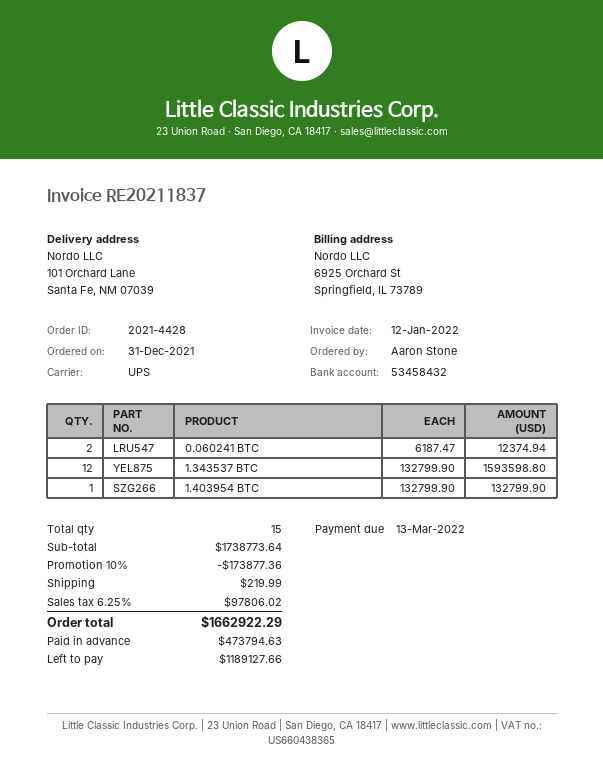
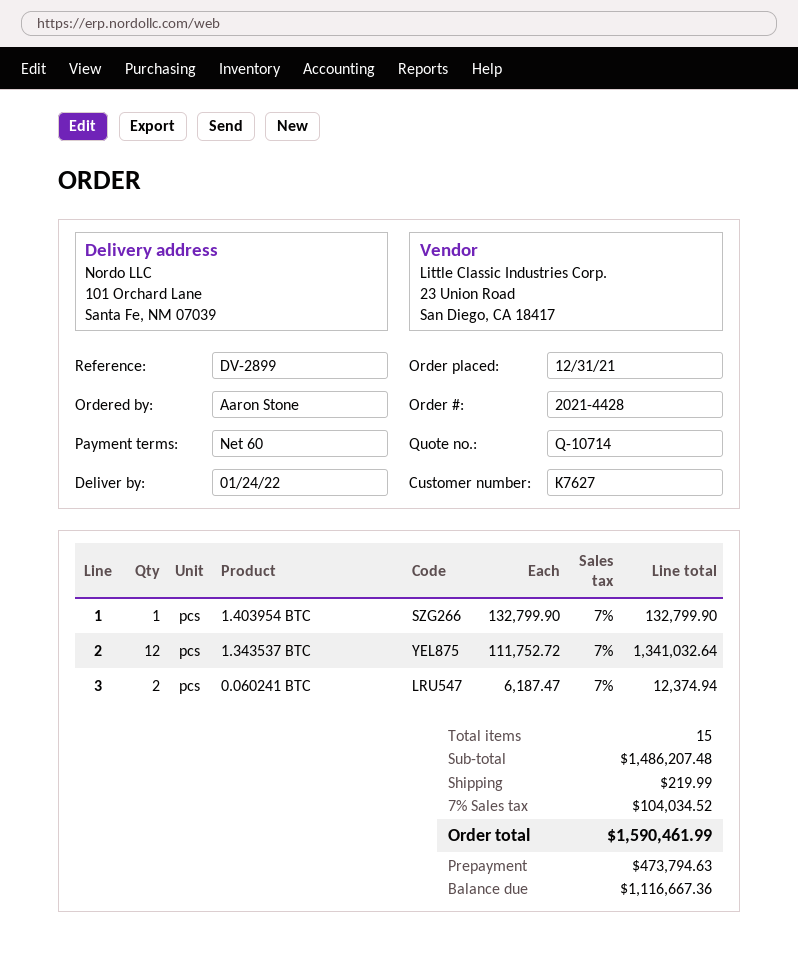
1.343537 BTC: 12 x 132799.90 = 1593598.80 -> 12 x 111752.72 = 1341032.64
subtotal: 1738773.64 -> 1486207.48
discount: 10% = 173877.36 -> none
tax: 6.25% = 97806.02 -> 7% = 104034.52
total: 1662922.29 -> 1590461.99
balance: 1189127.66 -> 1116667.36

